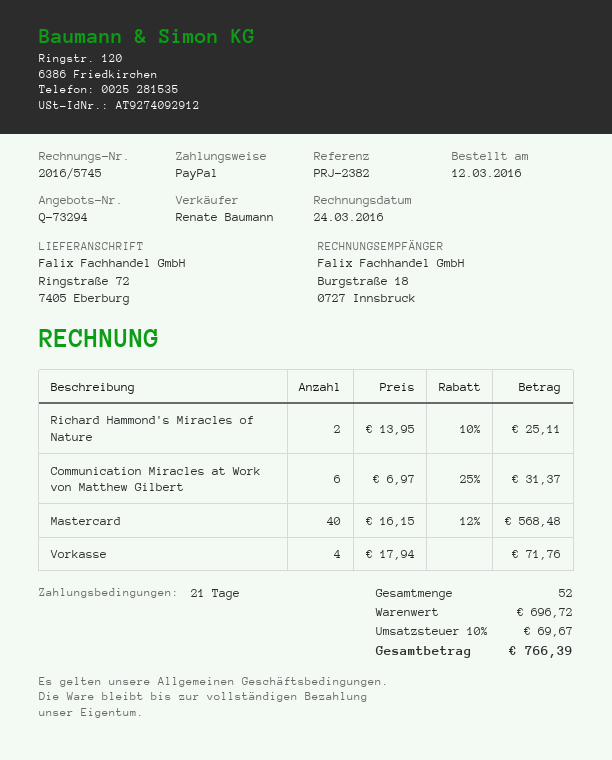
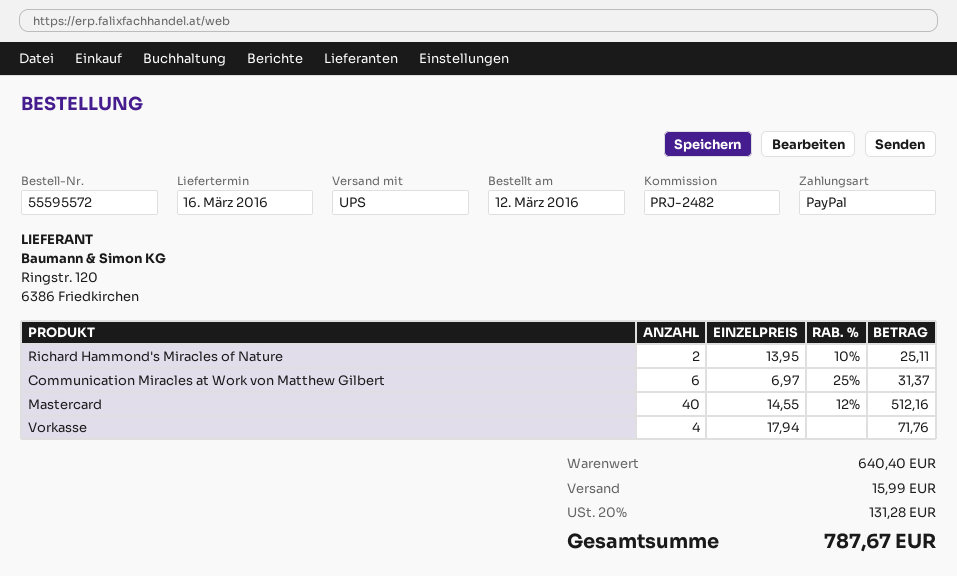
reference: PRJ-2382 -> PRJ-2482
Mastercard: 40 x 16.15 - 12% = 568.48 -> 40 x 14.55 - 12% = 512.16
subtotal: 696.72 -> 640.40
shipping: none -> 15.99
tax: 10% = 69.67 -> 20% = 131.28
total: 766.39 -> 787.67

